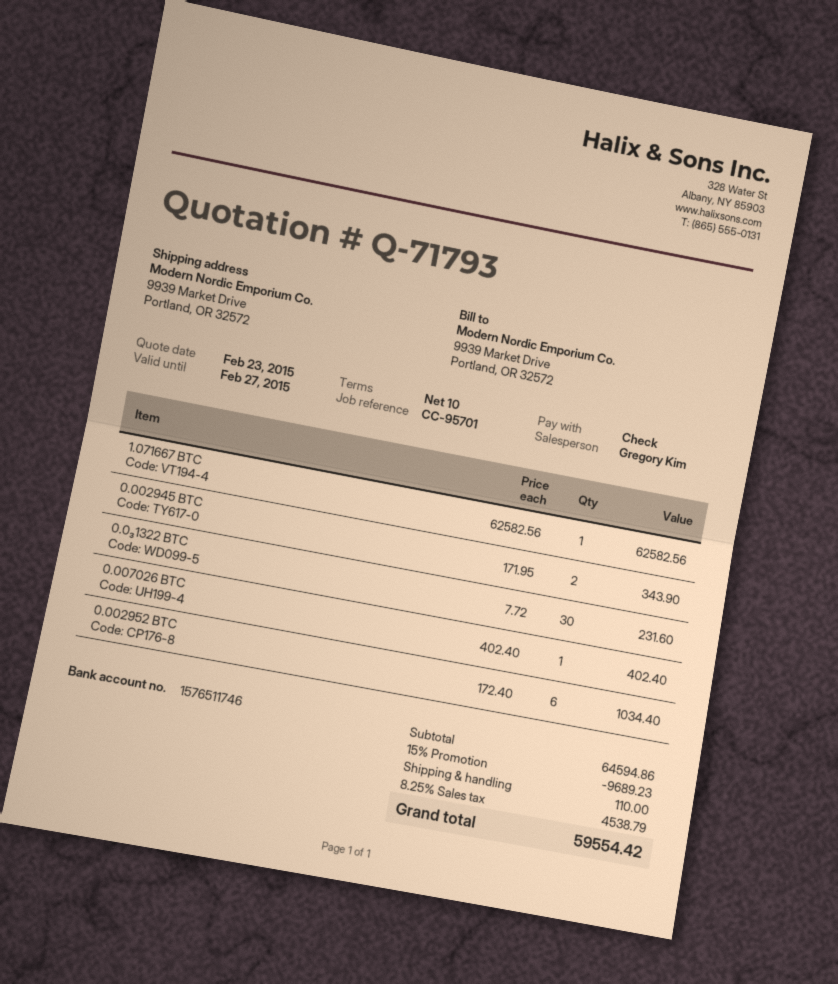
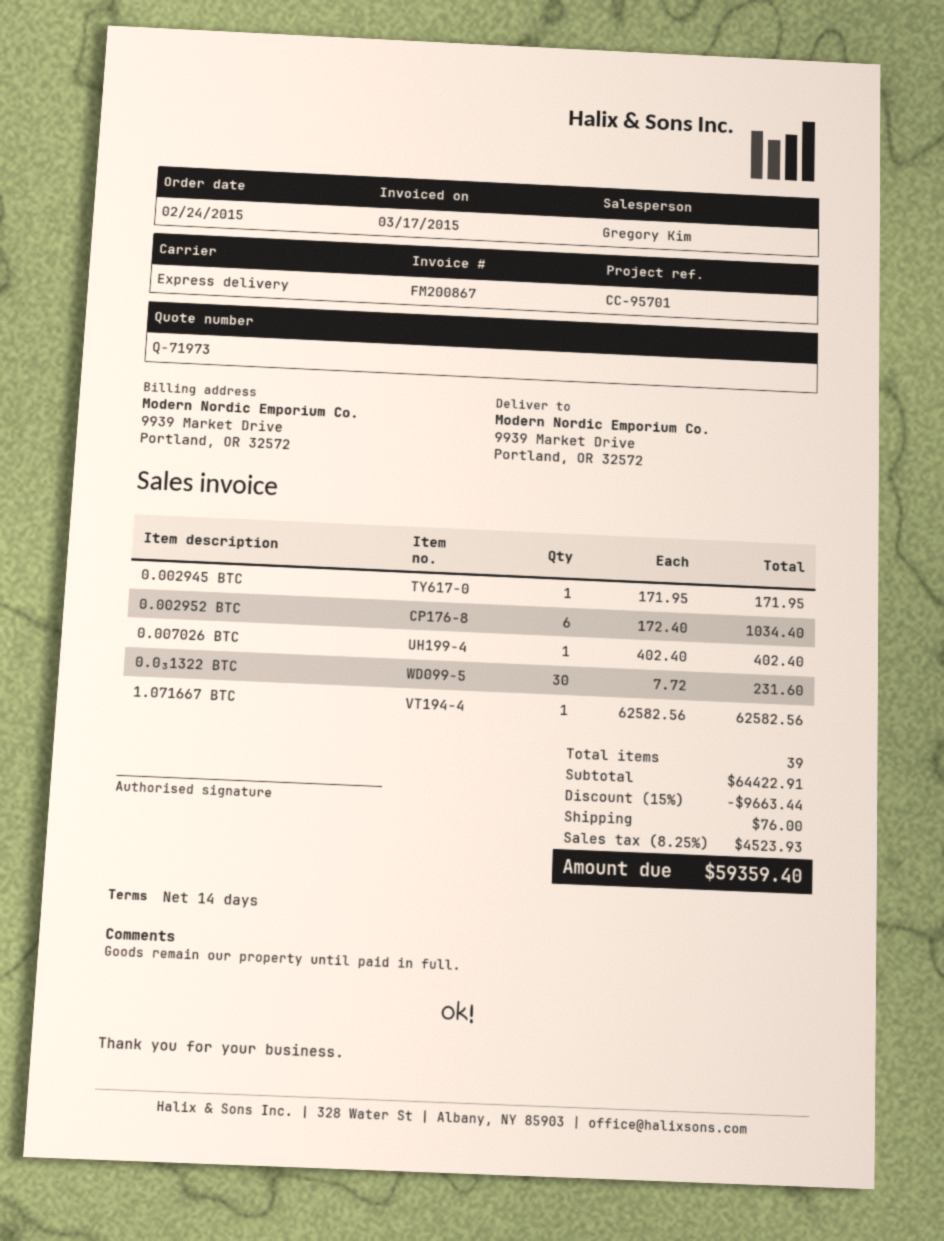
quote number: Q-71793 -> Q-71973
payment terms: 10 days -> 14 days
0.002945 BTC: 2 x 171.95 = 343.90 -> 1 x 171.95 = 171.95
subtotal: 64594.86 -> 64422.91
discount: 15% = 9689.23 -> 15% = 9663.44
shipping: 110.00 -> 76.00
tax: 8.25% = 4538.79 -> 8.25% = 4523.93
total: 59554.42 -> 59359.40

